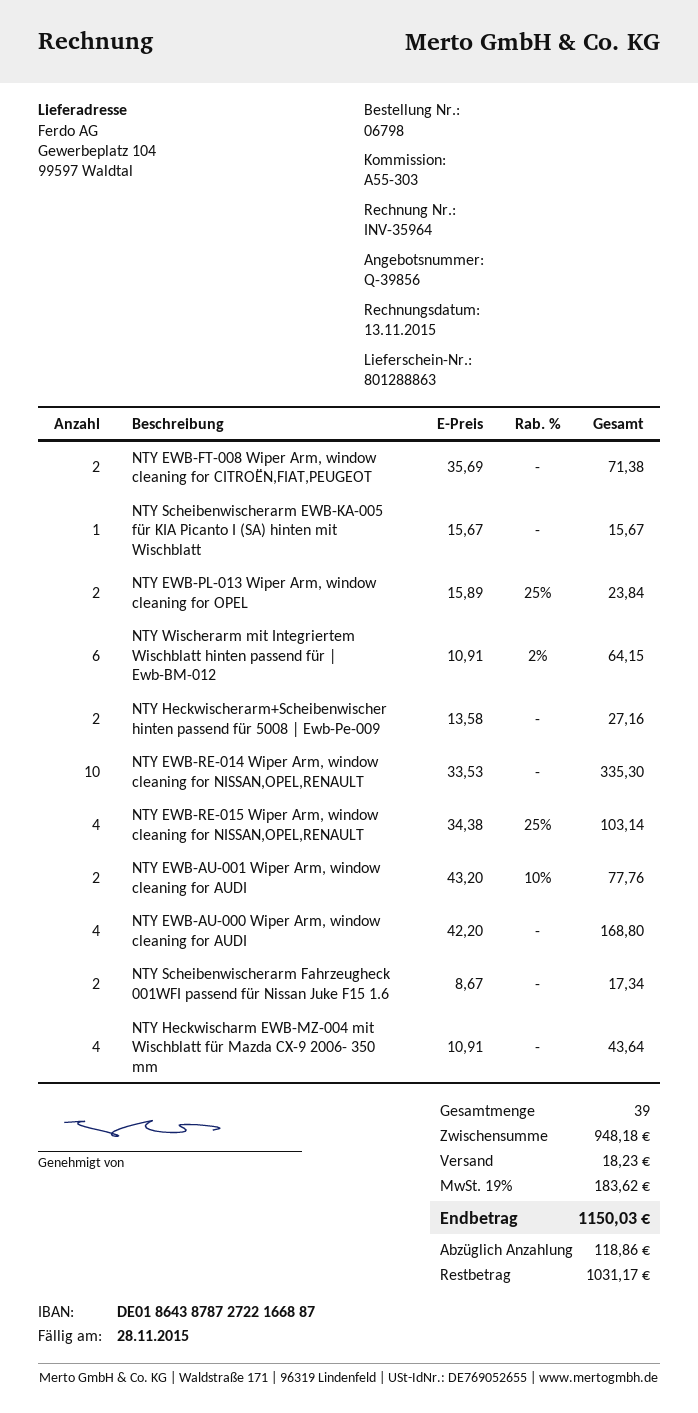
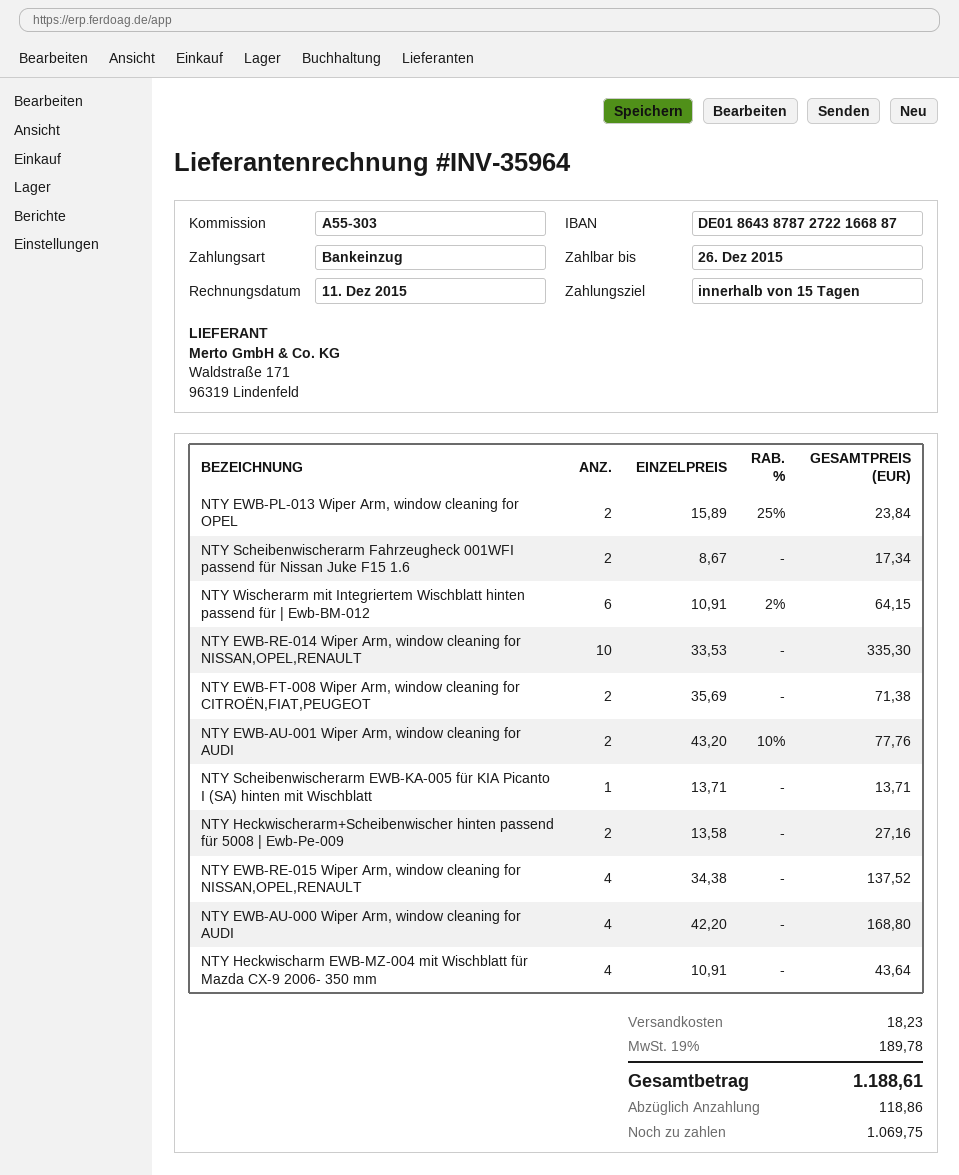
invoice date: 2015-11-13 -> 2015-12-11
due date: 2015-11-28 -> 2015-12-26
NTY Scheibenwischerarm EWB-KA-005 für KIA Picanto I (SA) hinten mit Wischblatt: 1 x 15.67 = 15.67 -> 1 x 13.71 = 13.71
NTY EWB-RE-015 Wiper Arm, window cleaning for NISSAN,OPEL,RENAULT: 4 x 34.38 - 25% = 103.14 -> 4 x 34.38 = 137.52
tax: 19% = 183.62 -> 19% = 189.78
total: 1150.03 -> 1188.61
balance: 1031.17 -> 1069.75

